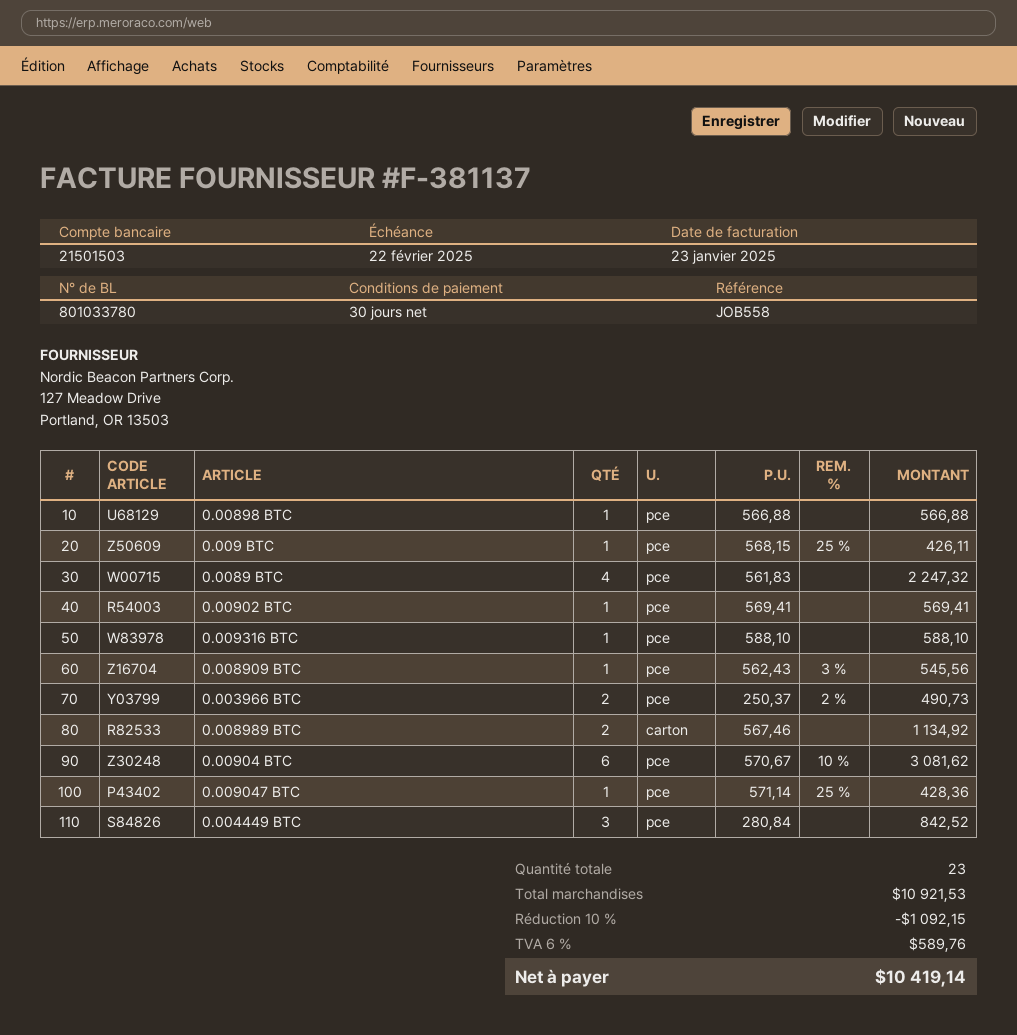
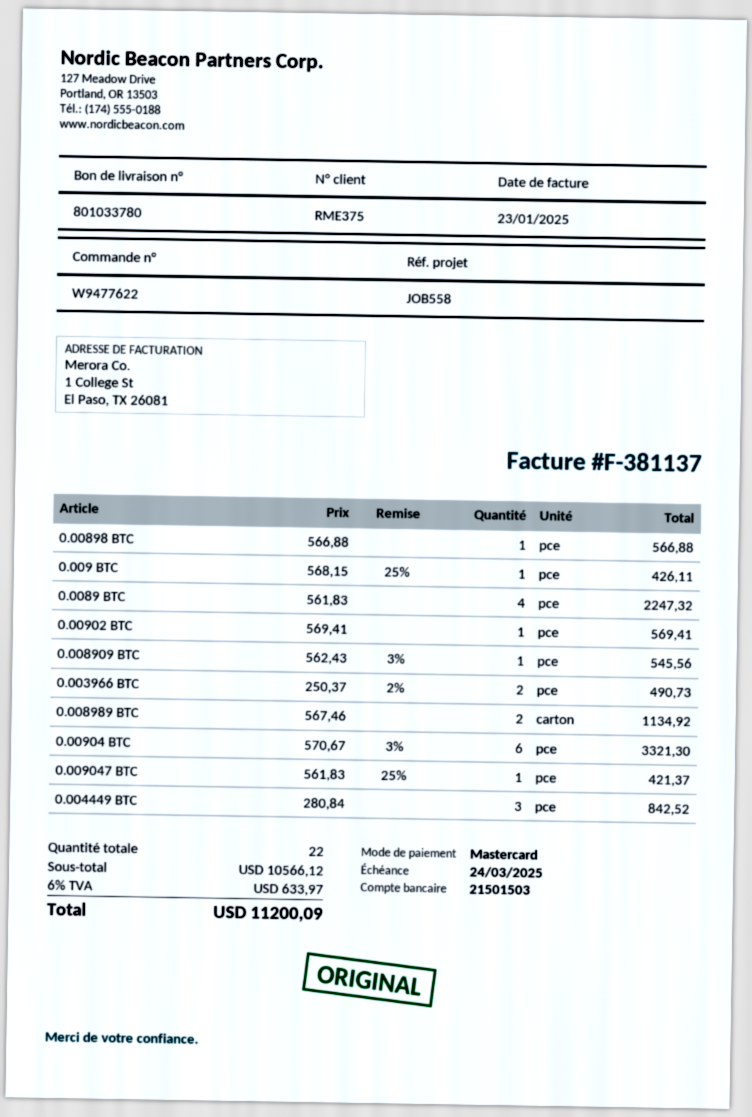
due date: 2025-02-22 -> 2025-03-24
0.009316 BTC: 1 x 588.10 = 588.10 -> none
0.00904 BTC: 6 x 570.67 - 10% = 3081.62 -> 6 x 570.67 - 3% = 3321.30
0.009047 BTC: 1 x 571.14 - 25% = 428.36 -> 1 x 561.83 - 25% = 421.37
total quantity: 23 -> 22
subtotal: 10921.53 -> 10566.12
discount: 10% = 1092.15 -> none
tax: 6% = 589.76 -> 6% = 633.97
total: 10419.14 -> 11200.09

